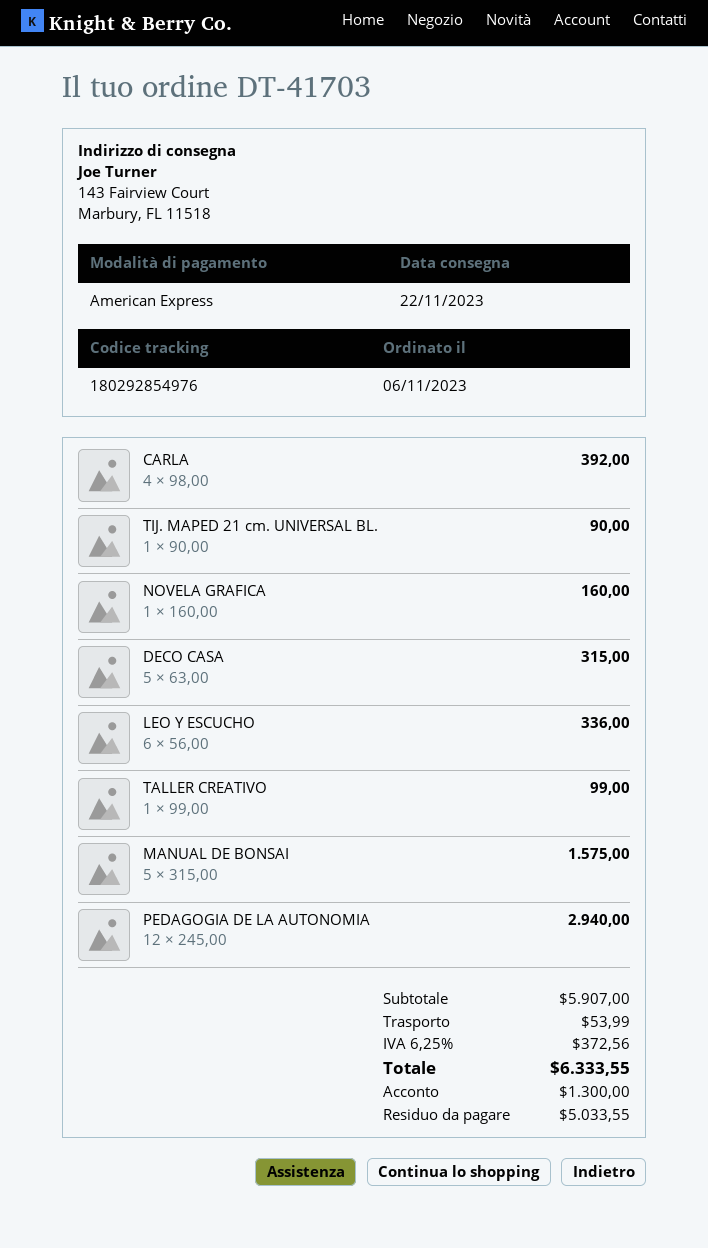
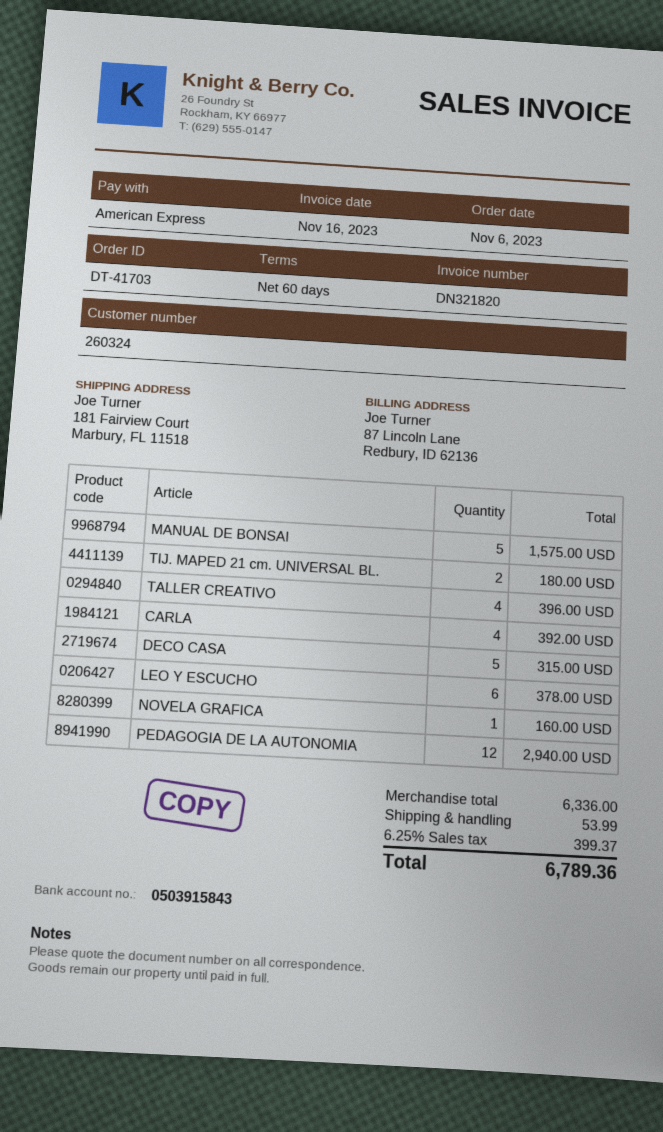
ship to: 143 Fairview Court, Marbury, FL 11518 -> 181 Fairview Court, Marbury, FL 11518
TIJ. MAPED 21 cm. UNIVERSAL BL.: 1 for 90.00 -> 2 for 180.00
LEO Y ESCUCHO: 6 for 336.00 -> 6 for 378.00
TALLER CREATIVO: 1 for 99.00 -> 4 for 396.00
subtotal: 5907.00 -> 6336.00
tax: 6.25% = 372.56 -> 6.25% = 399.37
total: 6333.55 -> 6789.36

